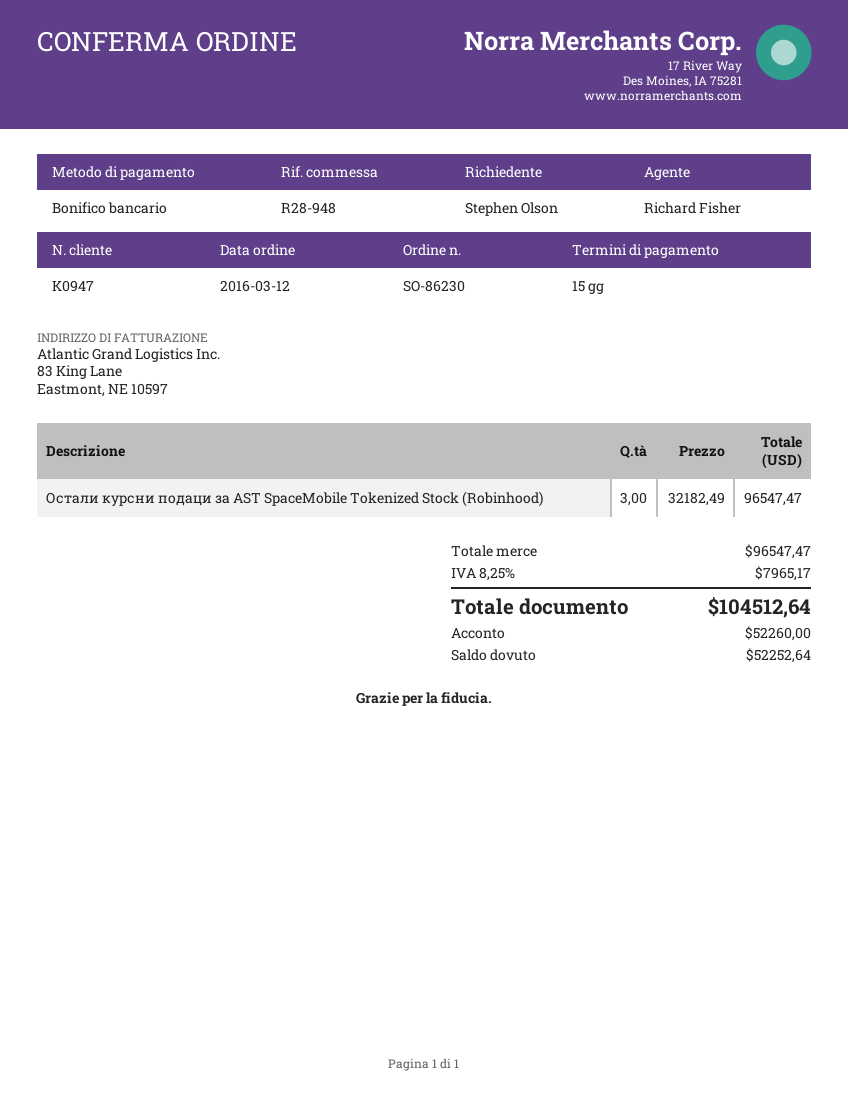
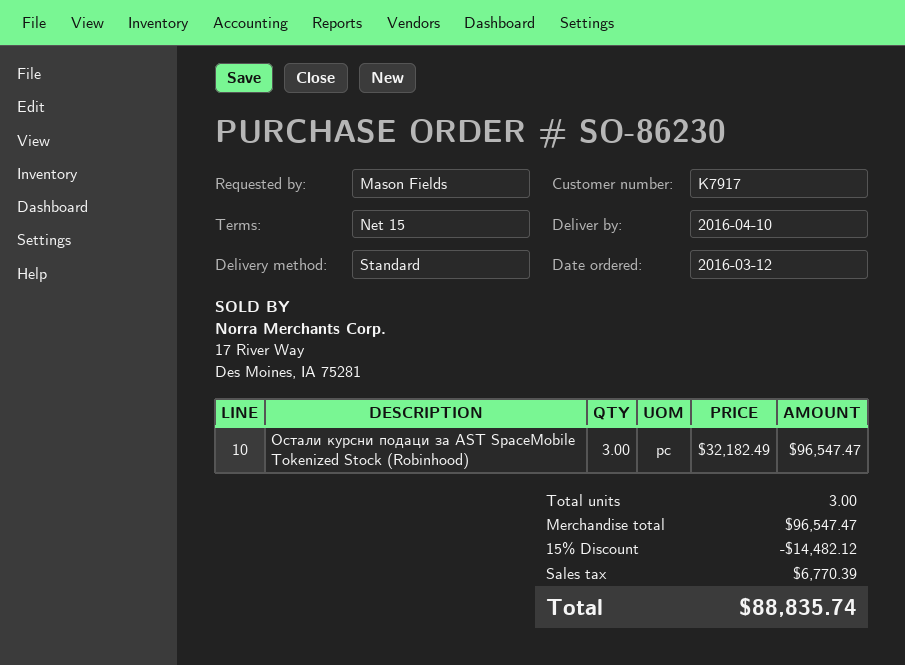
customer number: K0947 -> K7917
ordered by: Stephen Olson -> Mason Fields
discount: none -> 15% = 14482.12
tax: 7965.17 -> 6770.39
total: 104512.64 -> 88835.74

